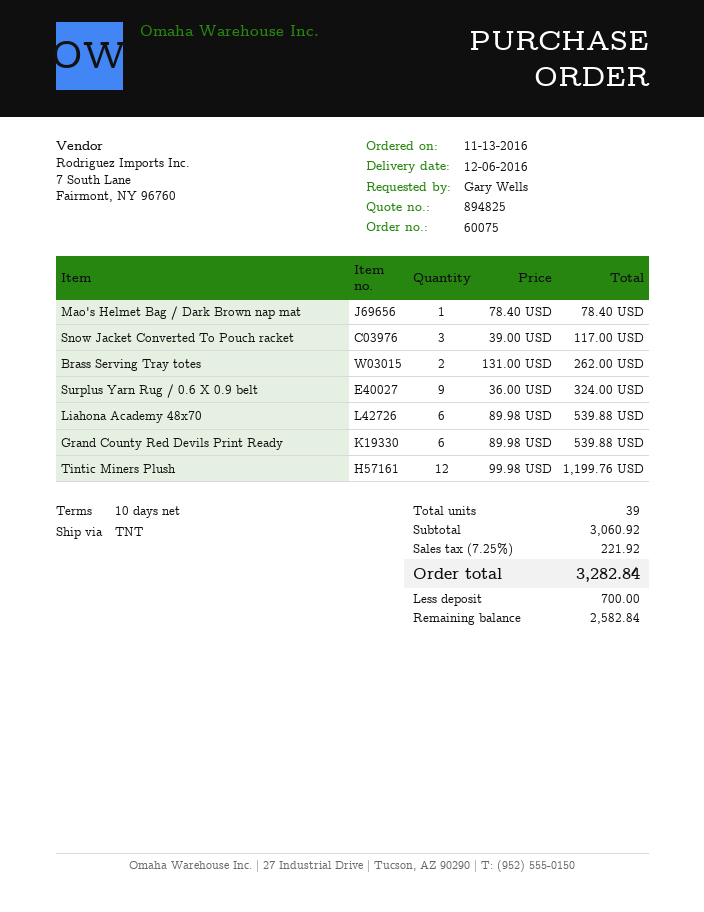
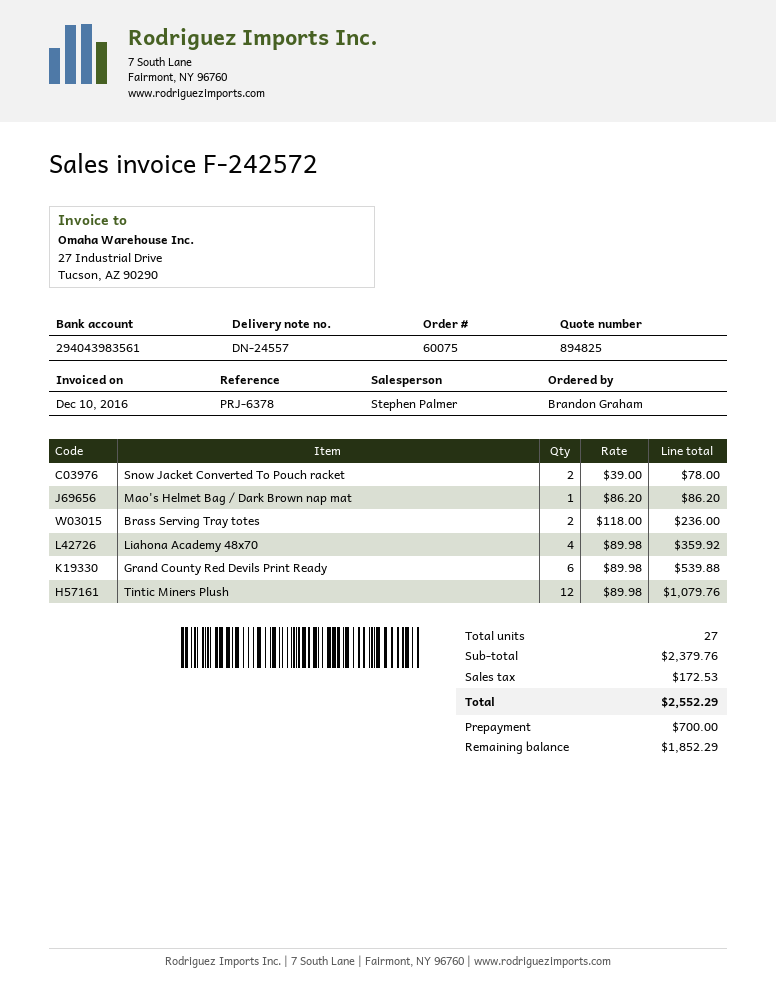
ordered by: Gary Wells -> Brandon Graham
Mao's Helmet Bag / Dark Brown nap mat: 1 x 78.40 = 78.40 -> 1 x 86.20 = 86.20
Snow Jacket Converted To Pouch racket: 3 x 39.00 = 117.00 -> 2 x 39.00 = 78.00
Brass Serving Tray totes: 2 x 131.00 = 262.00 -> 2 x 118.00 = 236.00
Surplus Yarn Rug / 0.6 X 0.9 belt: 9 x 36.00 = 324.00 -> none
Liahona Academy 48x70: 6 x 89.98 = 539.88 -> 4 x 89.98 = 359.92
Tintic Miners Plush: 12 x 99.98 = 1199.76 -> 12 x 89.98 = 1079.76
total quantity: 39 -> 27
subtotal: 3060.92 -> 2379.76
tax: 221.92 -> 172.53
total: 3282.84 -> 2552.29
balance: 2582.84 -> 1852.29

